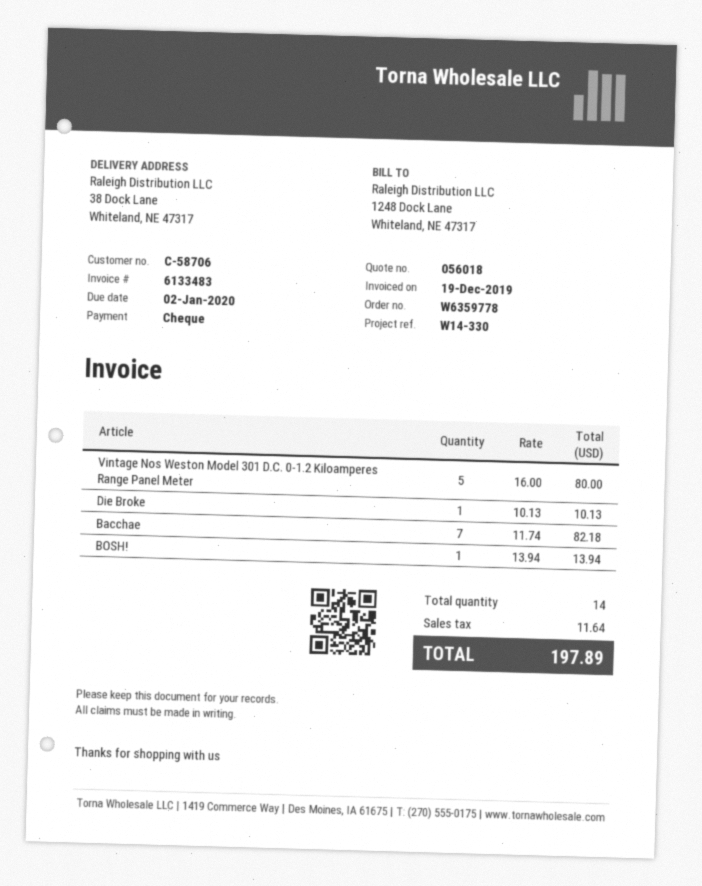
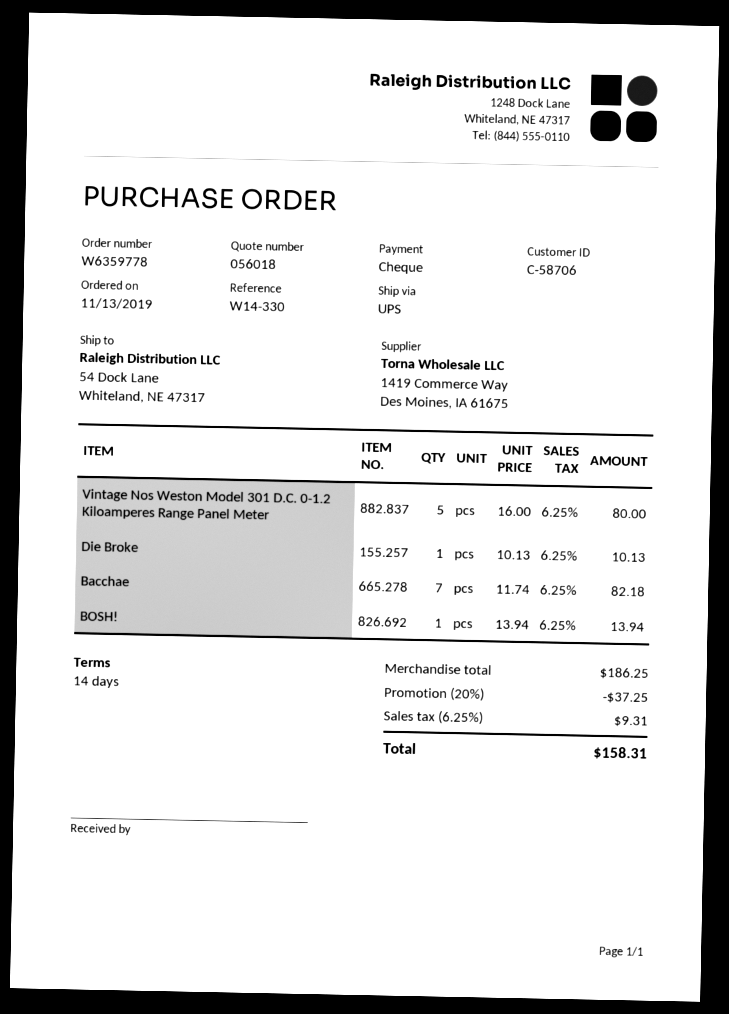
ship to: 38 Dock Lane, Whiteland, NE 47317 -> 54 Dock Lane, Whiteland, NE 47317
discount: none -> 20% = 37.25
tax: 11.64 -> 9.31
total: 197.89 -> 158.31

